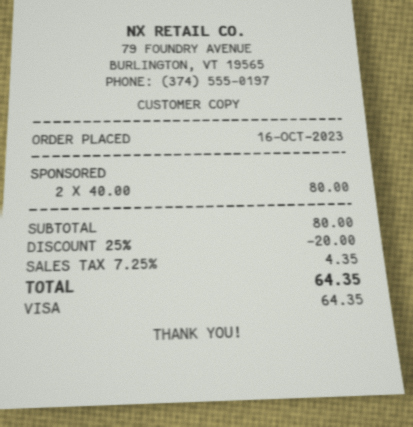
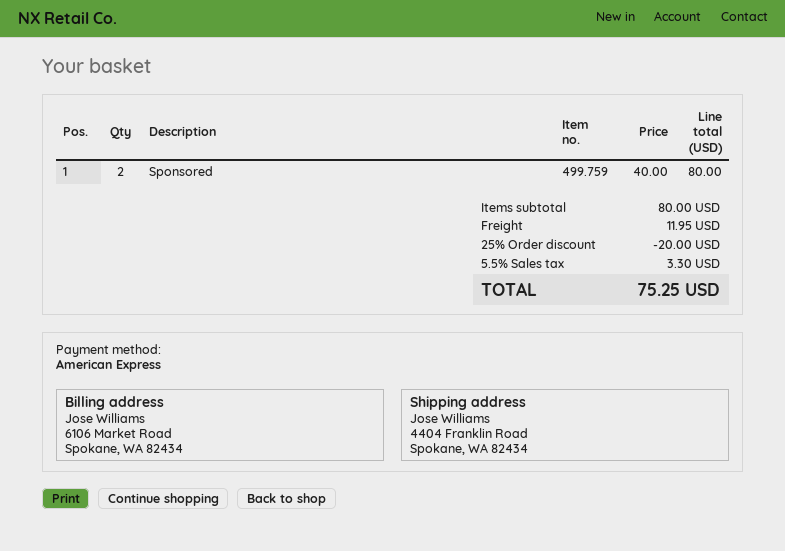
payment method: Visa -> American Express
shipping: none -> 11.95
tax: 7.25% = 4.35 -> 5.5% = 3.30
total: 64.35 -> 75.25

